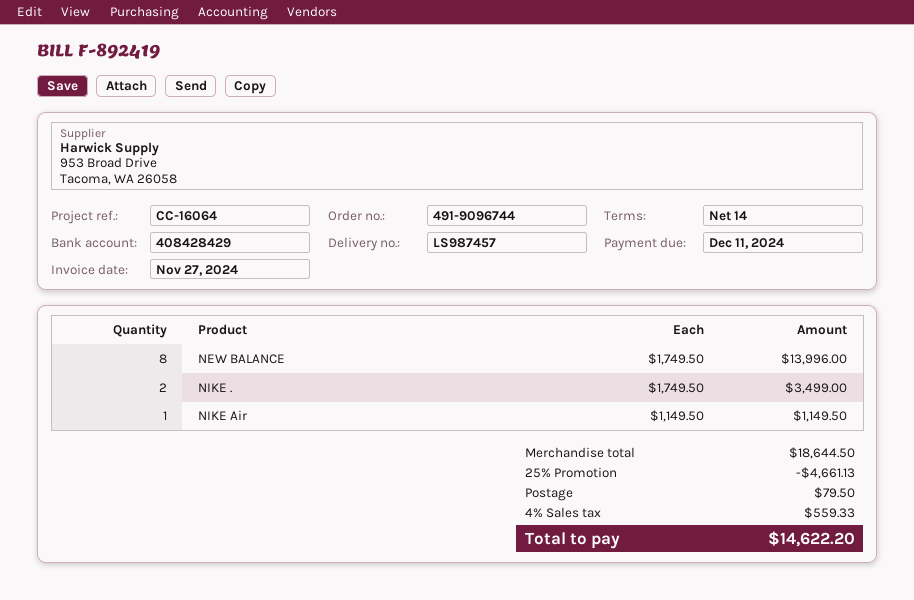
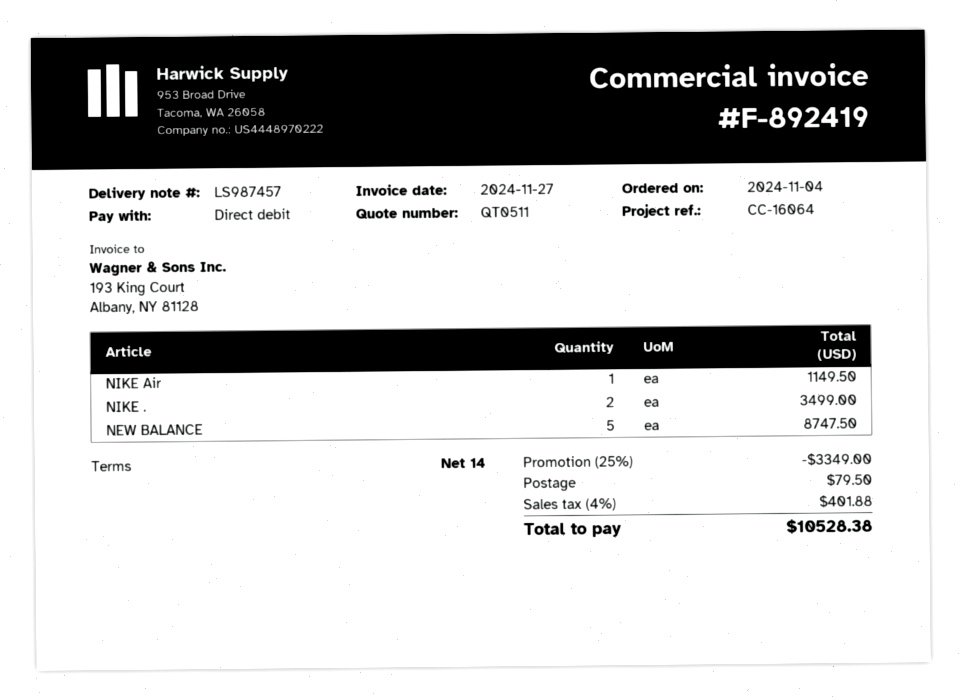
NEW BALANCE: 8 for 13996.00 -> 5 for 8747.50
discount: 25% = 4661.13 -> 25% = 3349.00
tax: 4% = 559.33 -> 4% = 401.88
total: 14622.20 -> 10528.38

